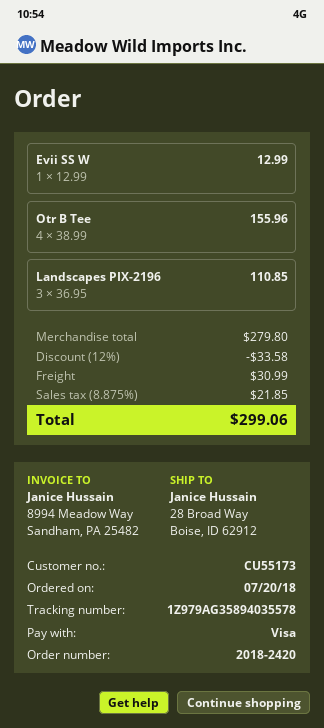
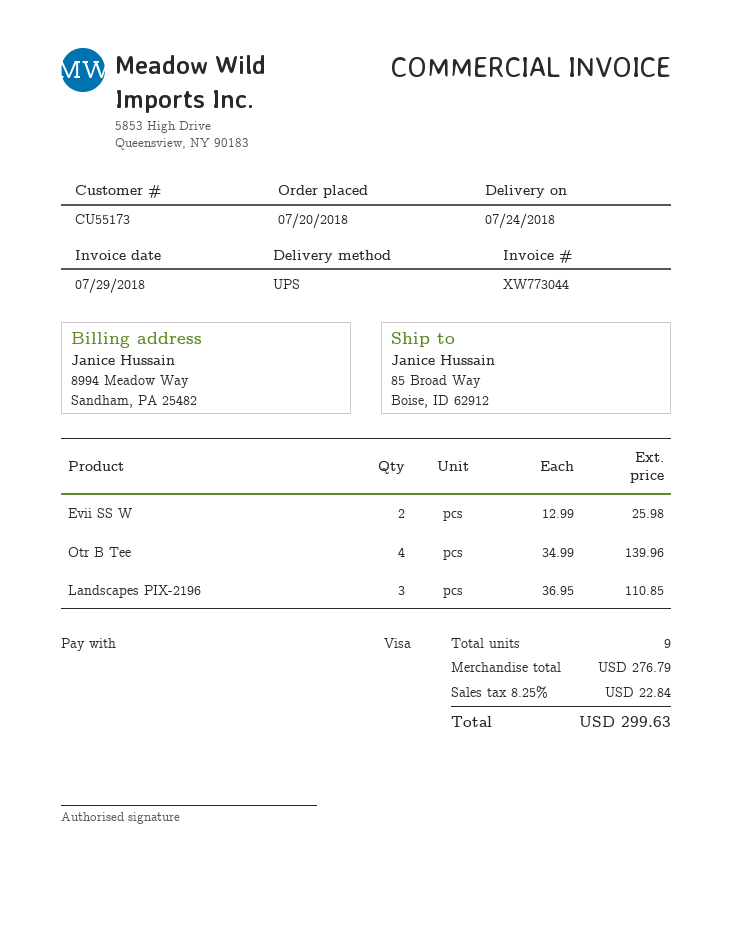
ship to: 28 Broad Way, Boise, ID 62912 -> 85 Broad Way, Boise, ID 62912
Evii SS W: 1 x 12.99 = 12.99 -> 2 x 12.99 = 25.98
Otr B Tee: 4 x 38.99 = 155.96 -> 4 x 34.99 = 139.96
subtotal: 279.80 -> 276.79
discount: 12% = 33.58 -> none
shipping: 30.99 -> none
tax: 8.875% = 21.85 -> 8.25% = 22.84
total: 299.06 -> 299.63

